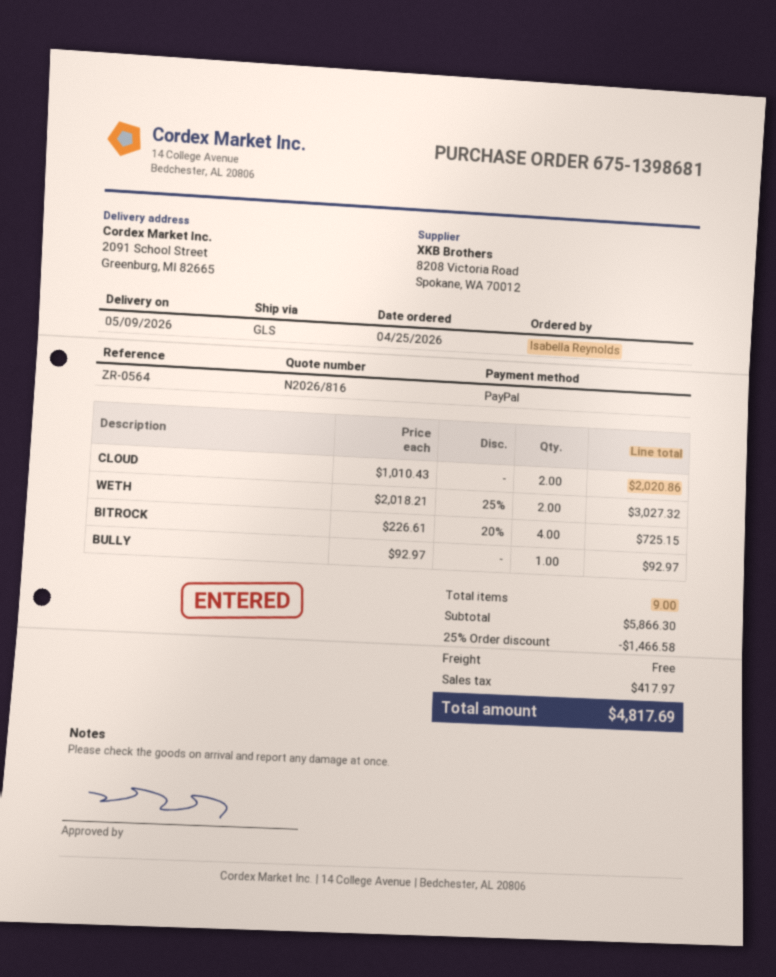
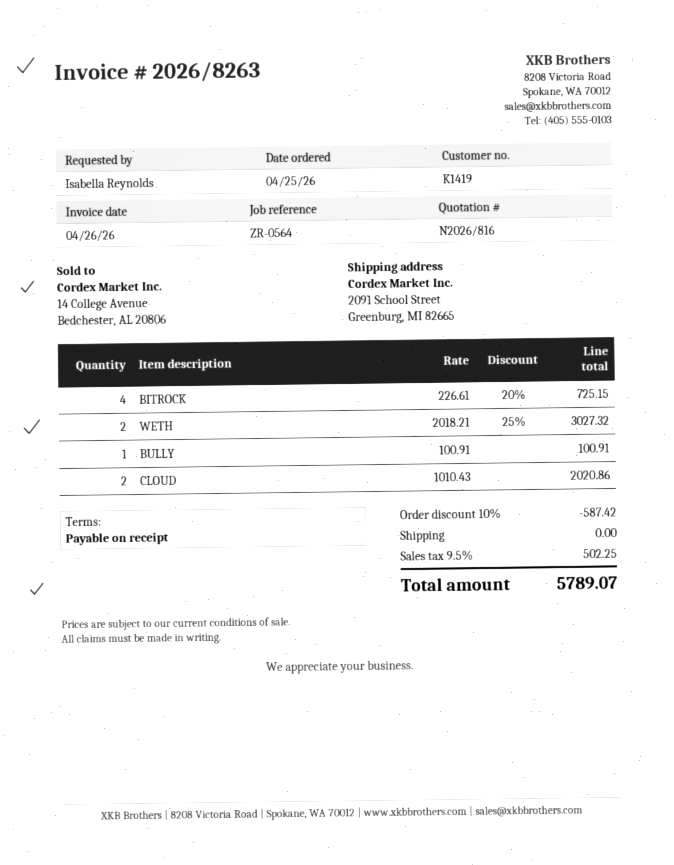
BULLY: 1 x 92.97 = 92.97 -> 1 x 100.91 = 100.91
discount: 25% = 1466.58 -> 10% = 587.42
tax: 417.97 -> 502.25
total: 4817.69 -> 5789.07

